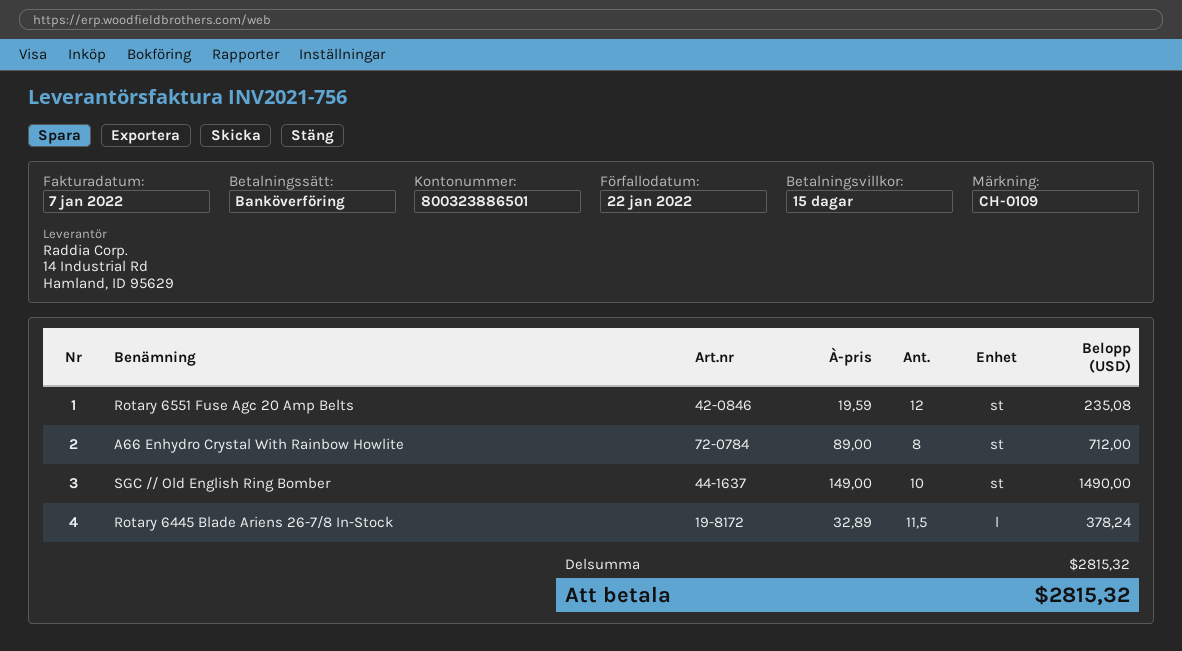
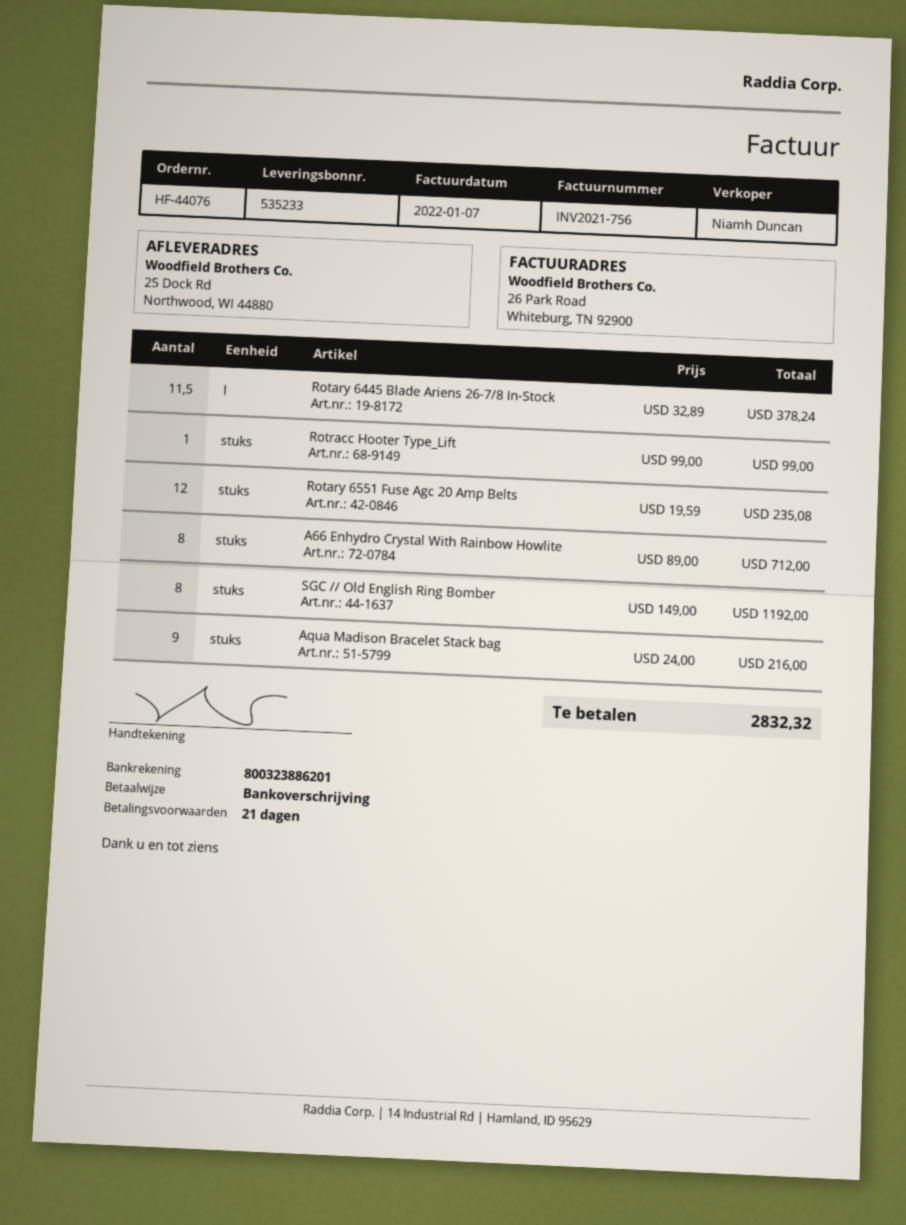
payment terms: 15 days -> 21 days
bank account: 800323886501 -> 800323886201
SGC // Old English Ring Bomber: 10 x 149.00 = 1490.00 -> 8 x 149.00 = 1192.00
Rotracc Hooter Type_Lift: none -> 1 x 99.00 = 99.00
Aqua Madison Bracelet Stack bag: none -> 9 x 24.00 = 216.00
total: 2815.32 -> 2832.32

